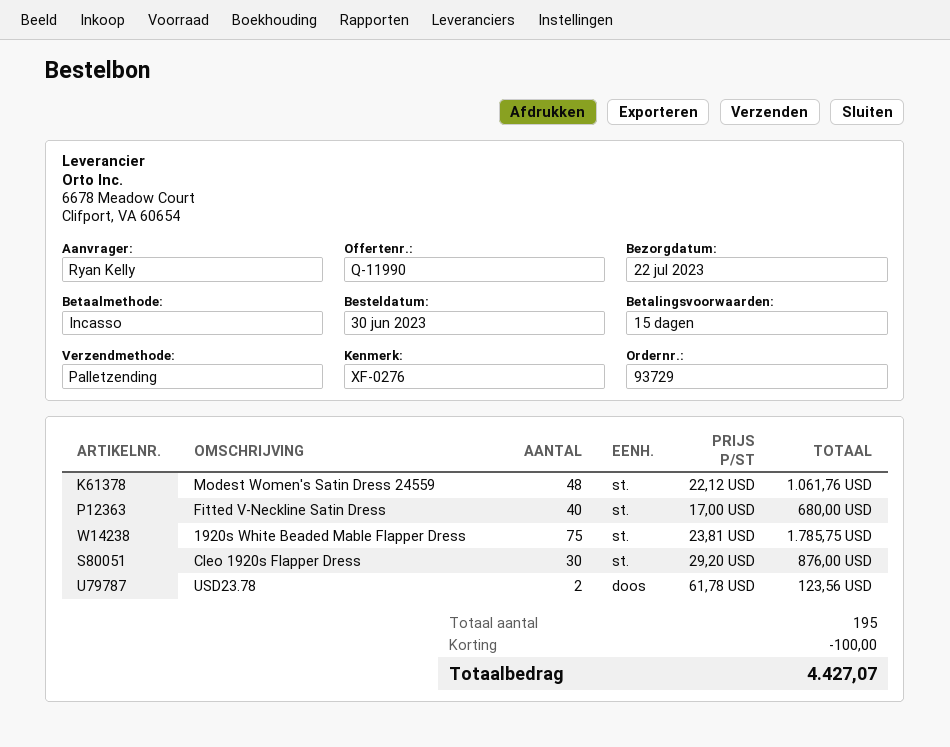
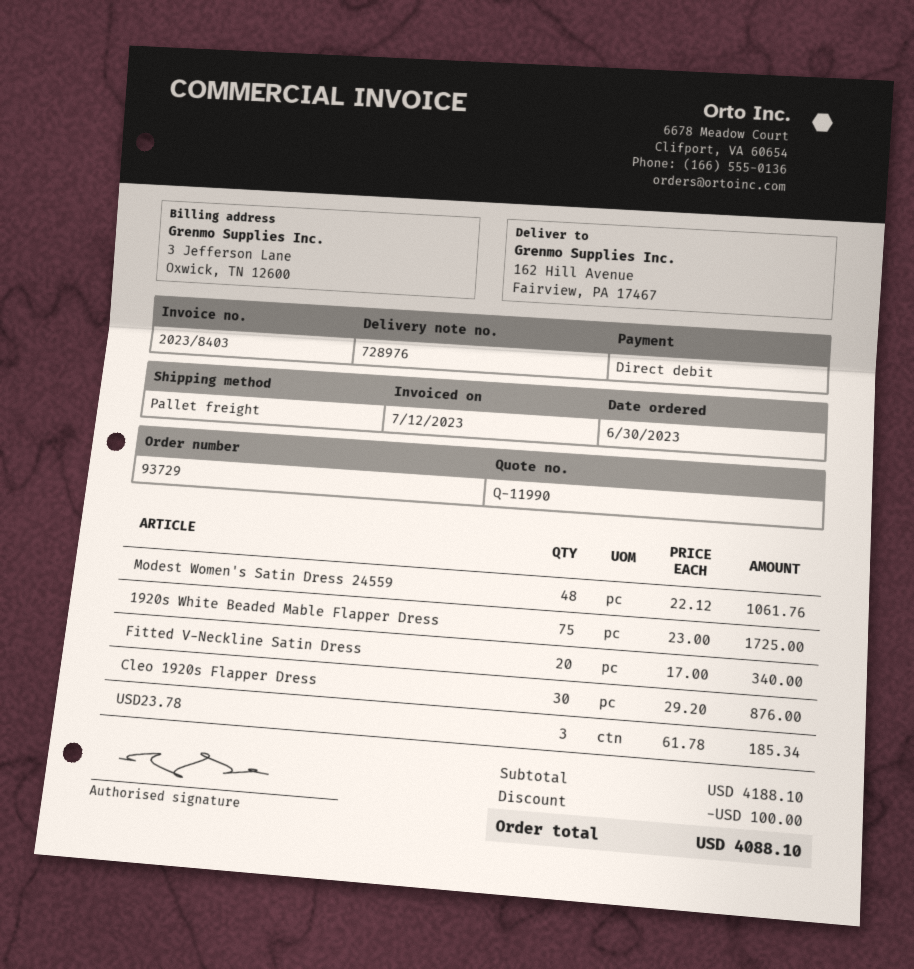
Fitted V-Neckline Satin Dress: 40 x 17.00 = 680.00 -> 20 x 17.00 = 340.00
1920s White Beaded Mable Flapper Dress: 75 x 23.81 = 1785.75 -> 75 x 23.00 = 1725.00
USD23.78: 2 x 61.78 = 123.56 -> 3 x 61.78 = 185.34
total: 4427.07 -> 4088.10

